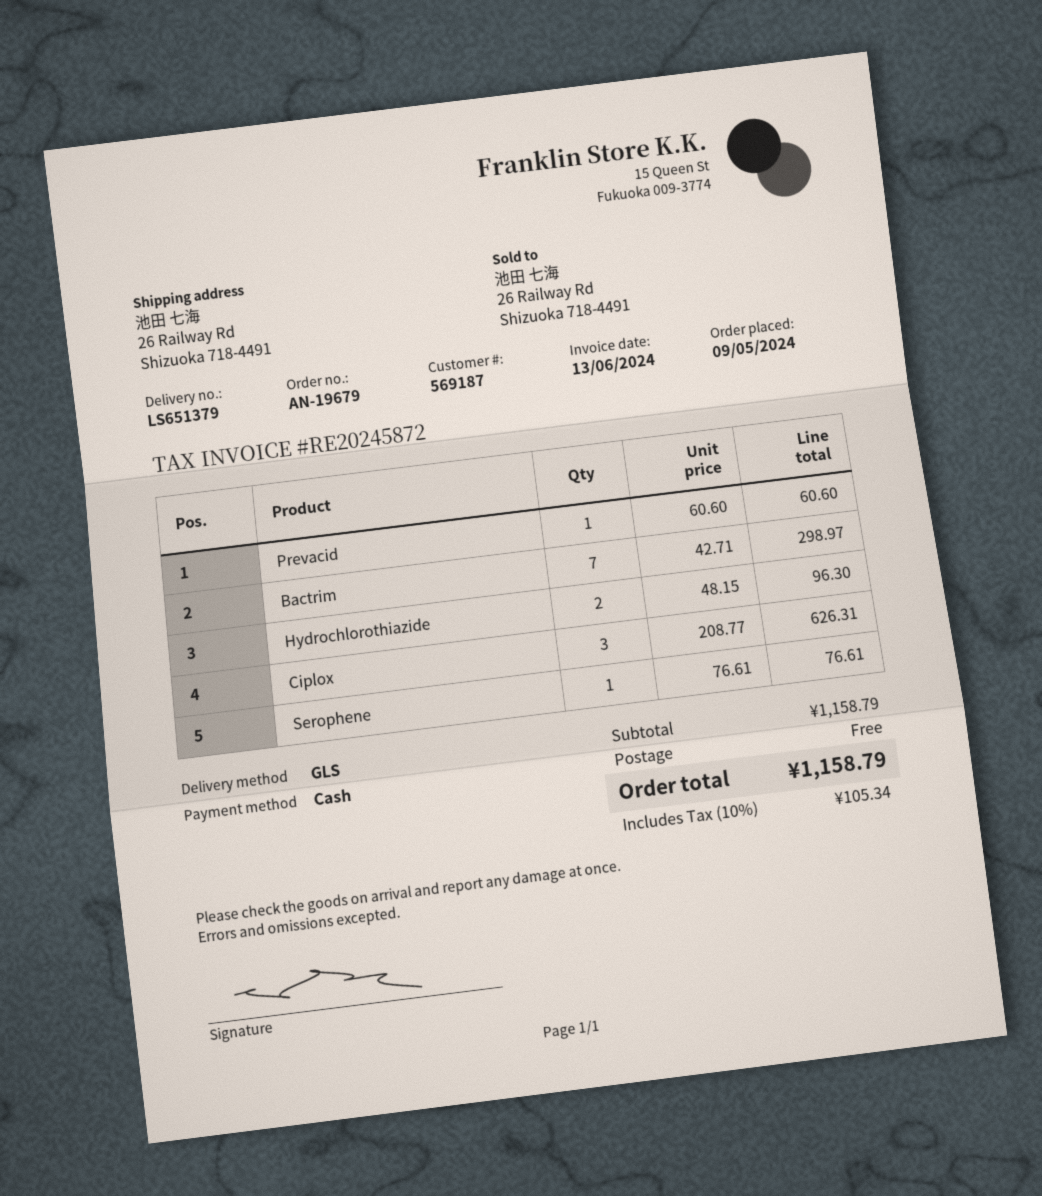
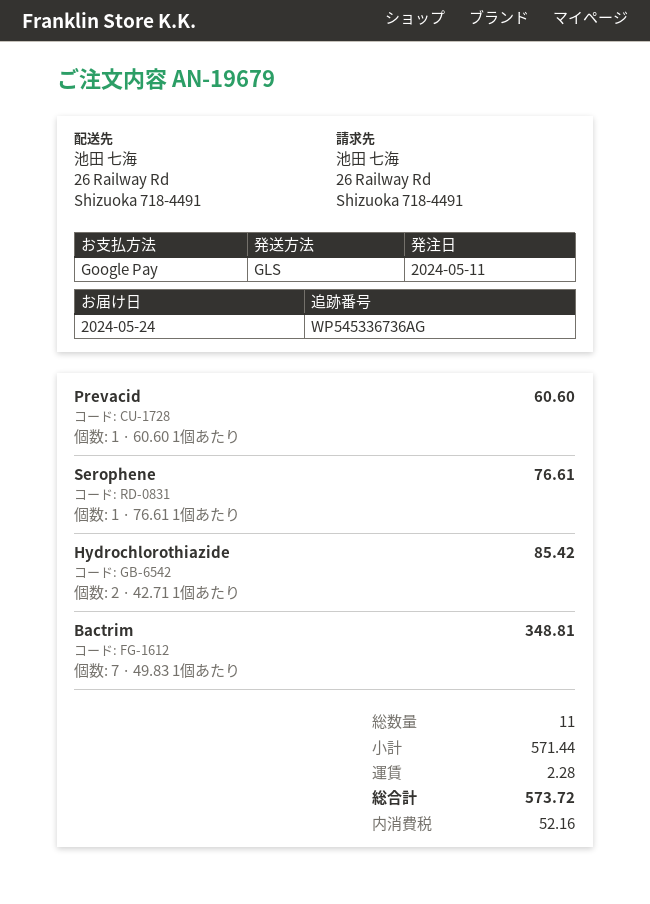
order date: 2024-05-09 -> 2024-05-11
payment method: cash -> Google Pay
Bactrim: 7 x 42.71 = 298.97 -> 7 x 49.83 = 348.81
Hydrochlorothiazide: 2 x 48.15 = 96.30 -> 2 x 42.71 = 85.42
Ciplox: 3 x 208.77 = 626.31 -> none
subtotal: 1158.79 -> 571.44
shipping: 0.00 -> 2.28
tax: 105.34 -> 52.16
total: 1158.79 -> 573.72

